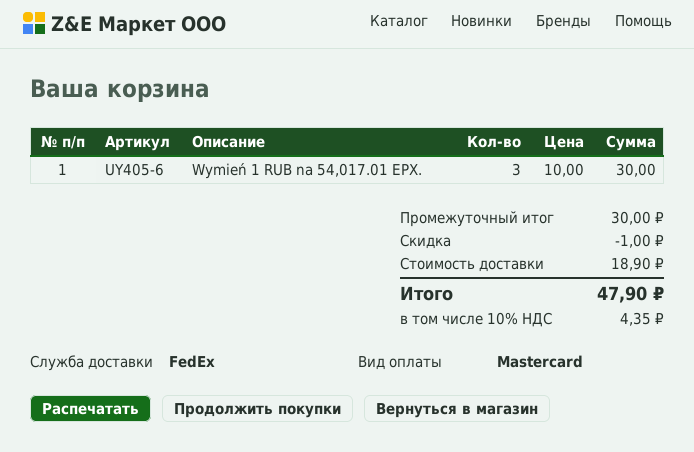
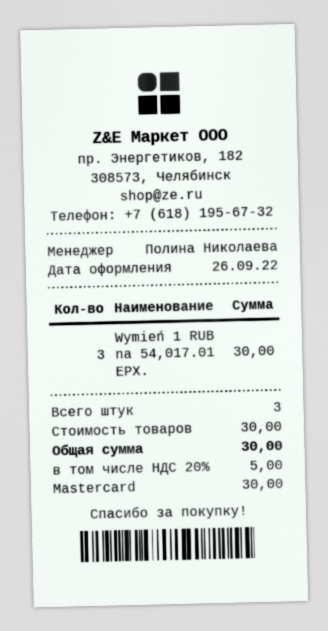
discount: 1.00 -> none
shipping: 18.90 -> none
tax: 10% = 4.35 -> 20% = 5.00
total: 47.90 -> 30.00

